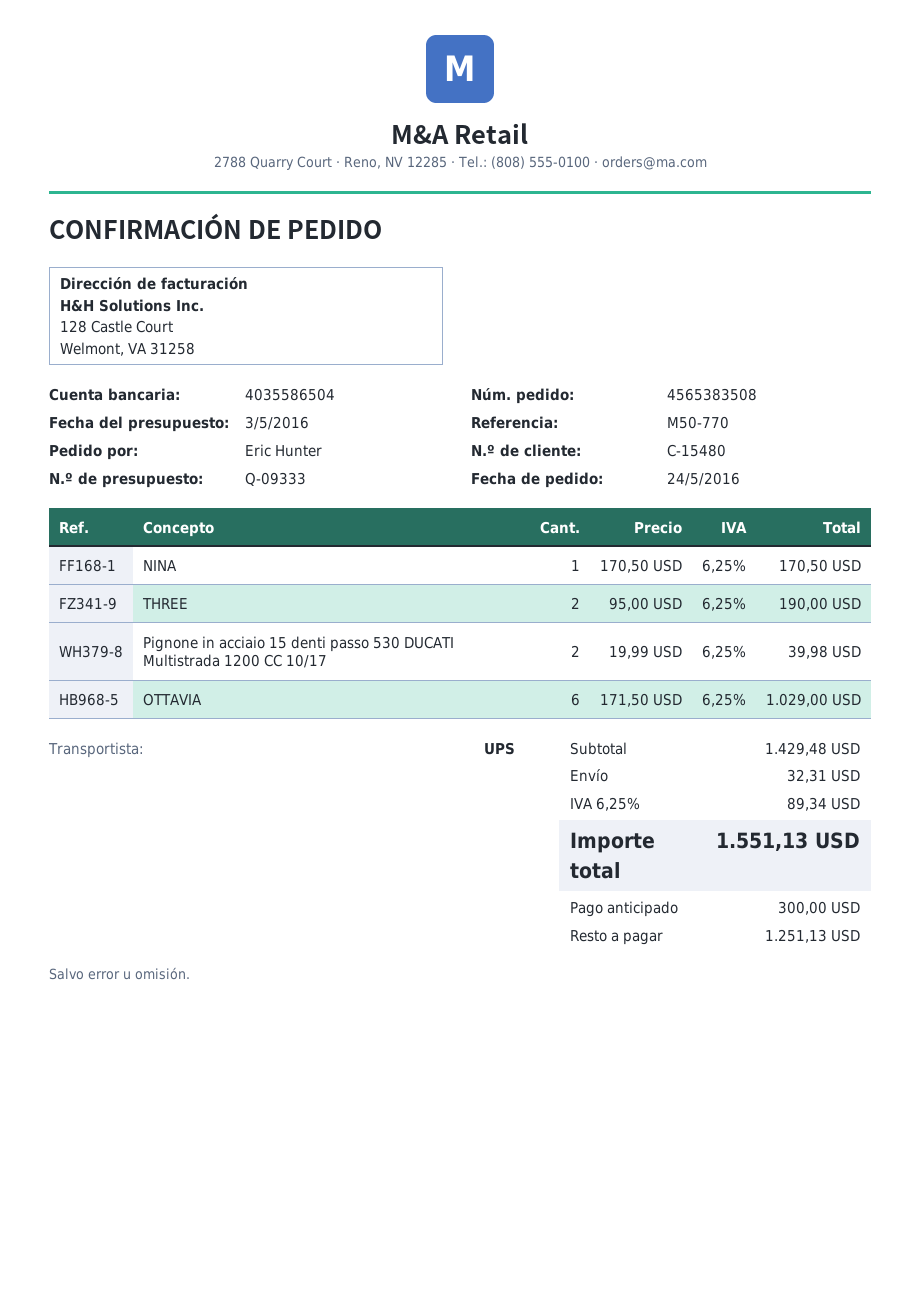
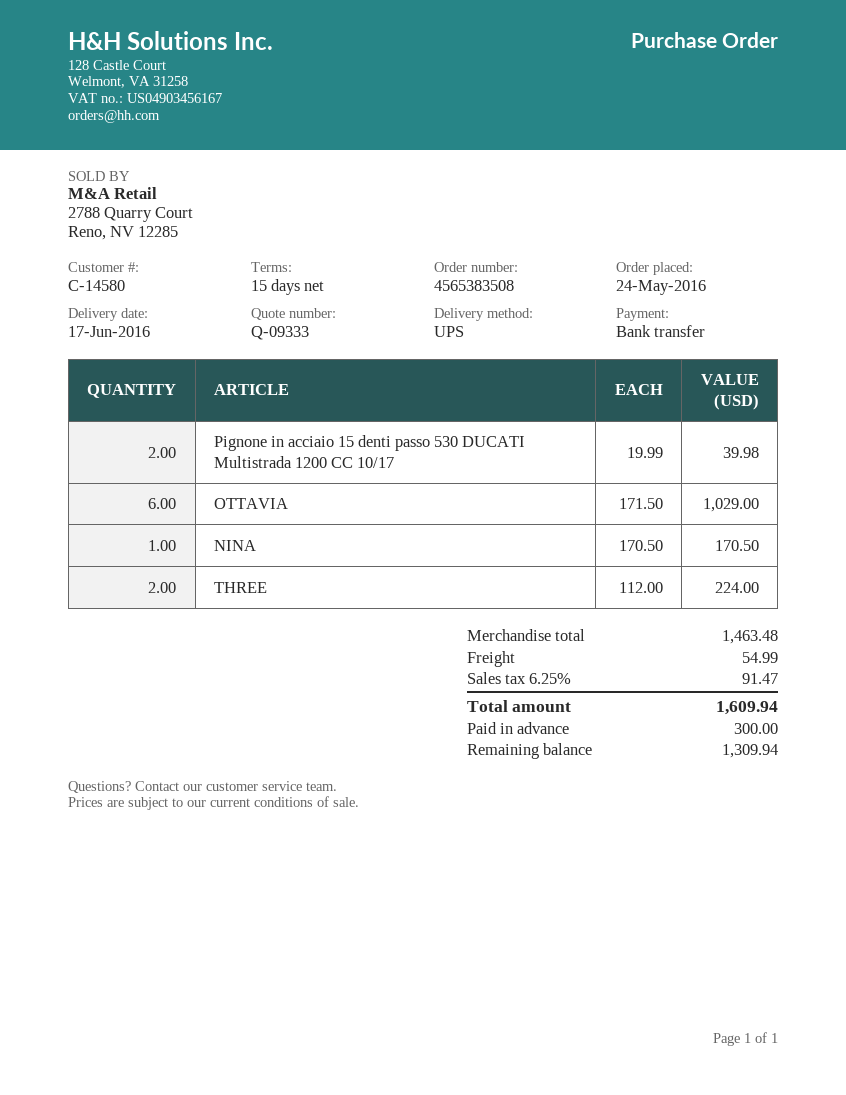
customer number: C-15480 -> C-14580
THREE: 2 x 95.00 = 190.00 -> 2 x 112.00 = 224.00
subtotal: 1429.48 -> 1463.48
shipping: 32.31 -> 54.99
tax: 6.25% = 89.34 -> 6.25% = 91.47
total: 1551.13 -> 1609.94
balance: 1251.13 -> 1309.94

